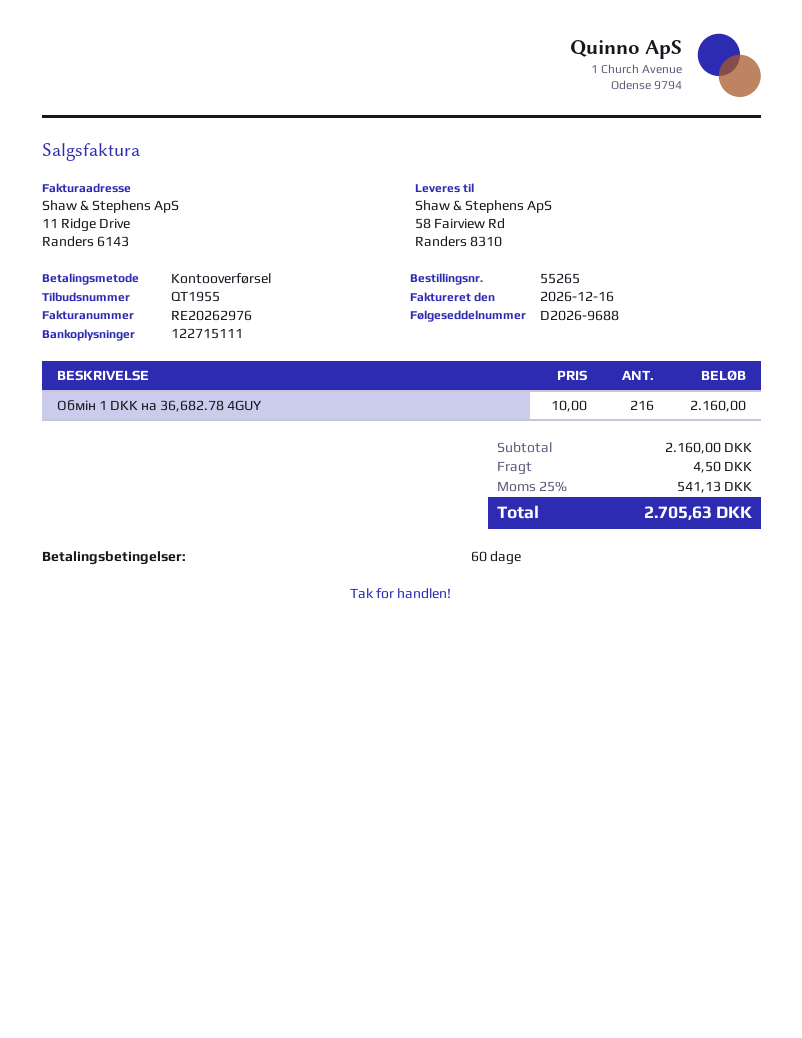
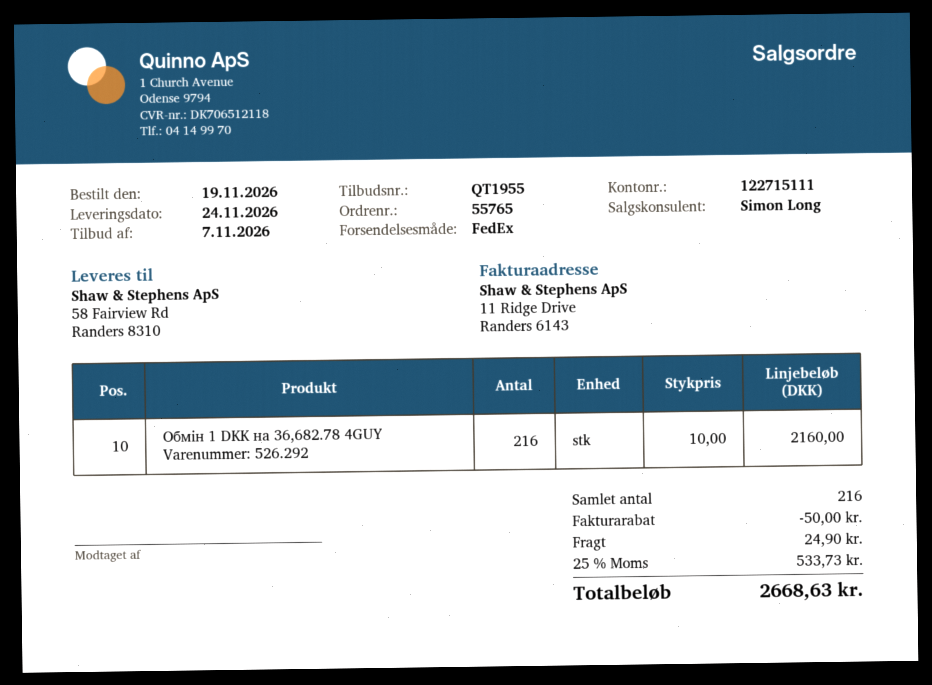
order number: 55265 -> 55765
discount: none -> 50.00
shipping: 4.50 -> 24.90
tax: 25% = 541.13 -> 25% = 533.73
total: 2705.63 -> 2668.63

